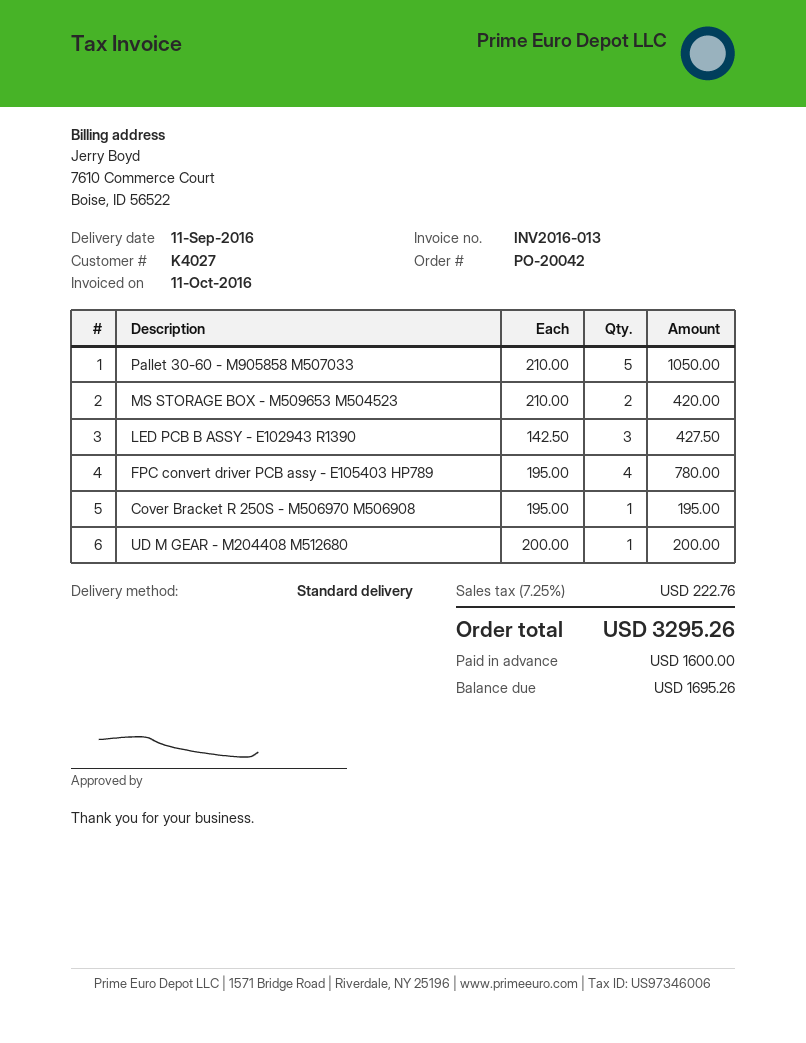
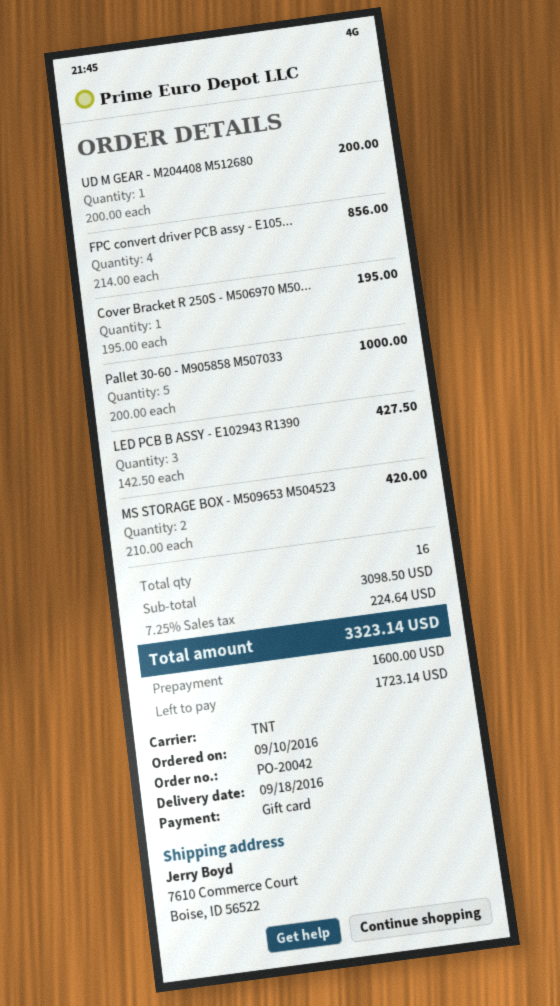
delivery date: 2016-09-11 -> 2016-09-18
shipping method: standard -> TNT
Pallet 30-60 - M905858 M507033: 5 x 210.00 = 1050.00 -> 5 x 200.00 = 1000.00
FPC convert driver PCB assy - E105403 HP789: 4 x 195.00 = 780.00 -> 4 x 214.00 = 856.00
tax: 7.25% = 222.76 -> 7.25% = 224.64
total: 3295.26 -> 3323.14
balance: 1695.26 -> 1723.14

